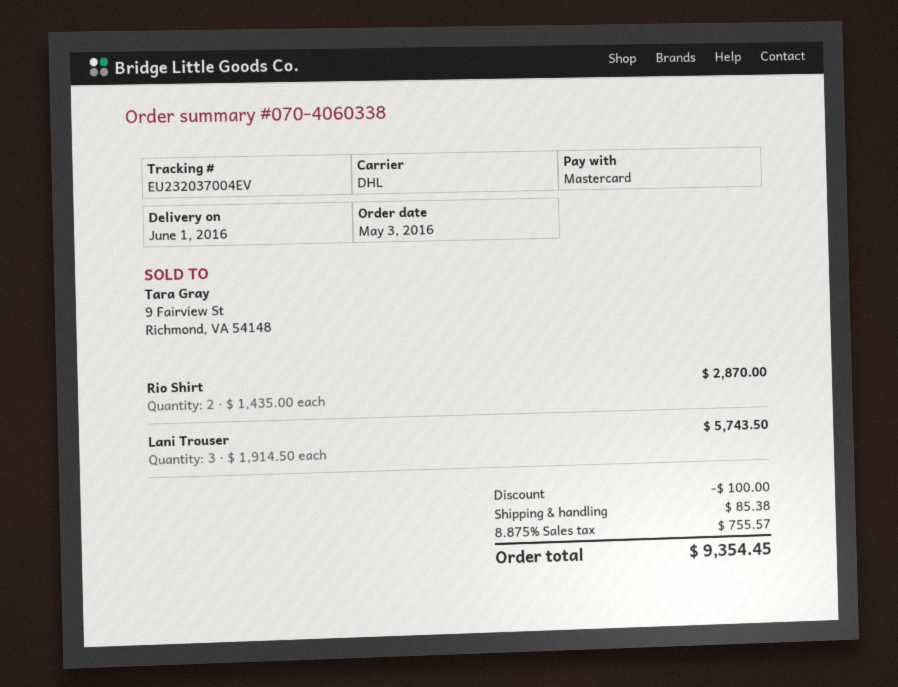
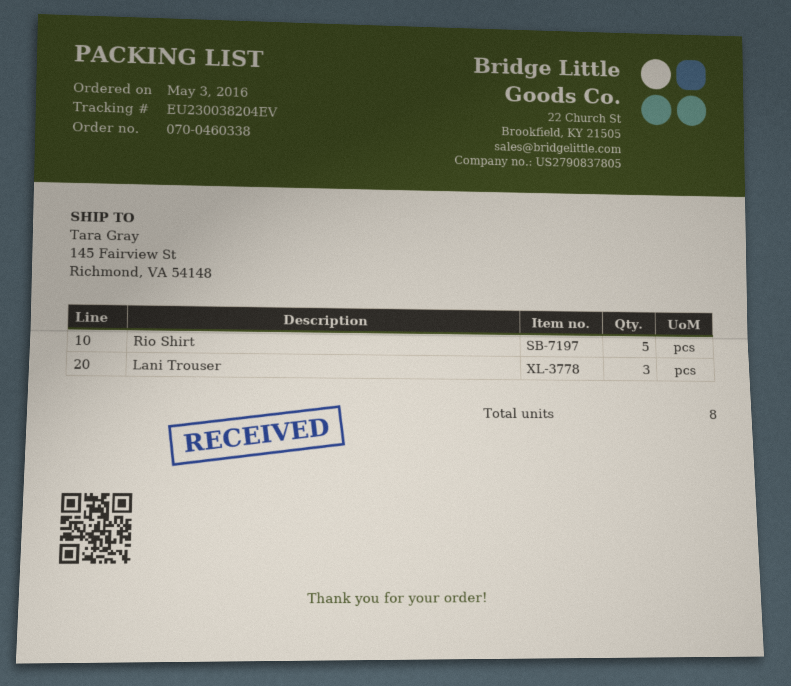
order number: 070-4060338 -> 070-0460338
tracking number: EU232037004EV -> EU230038204EV
Rio Shirt: 2 -> 5

